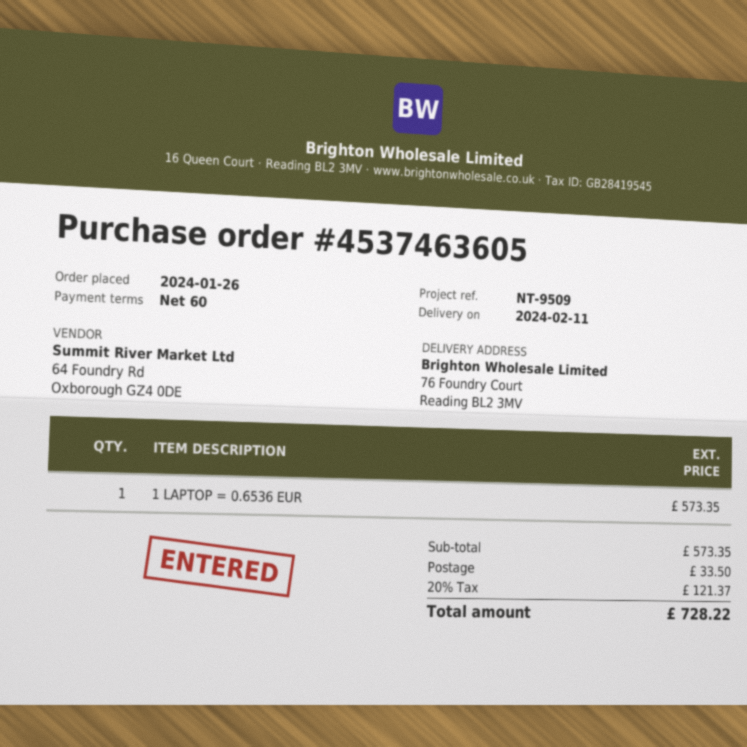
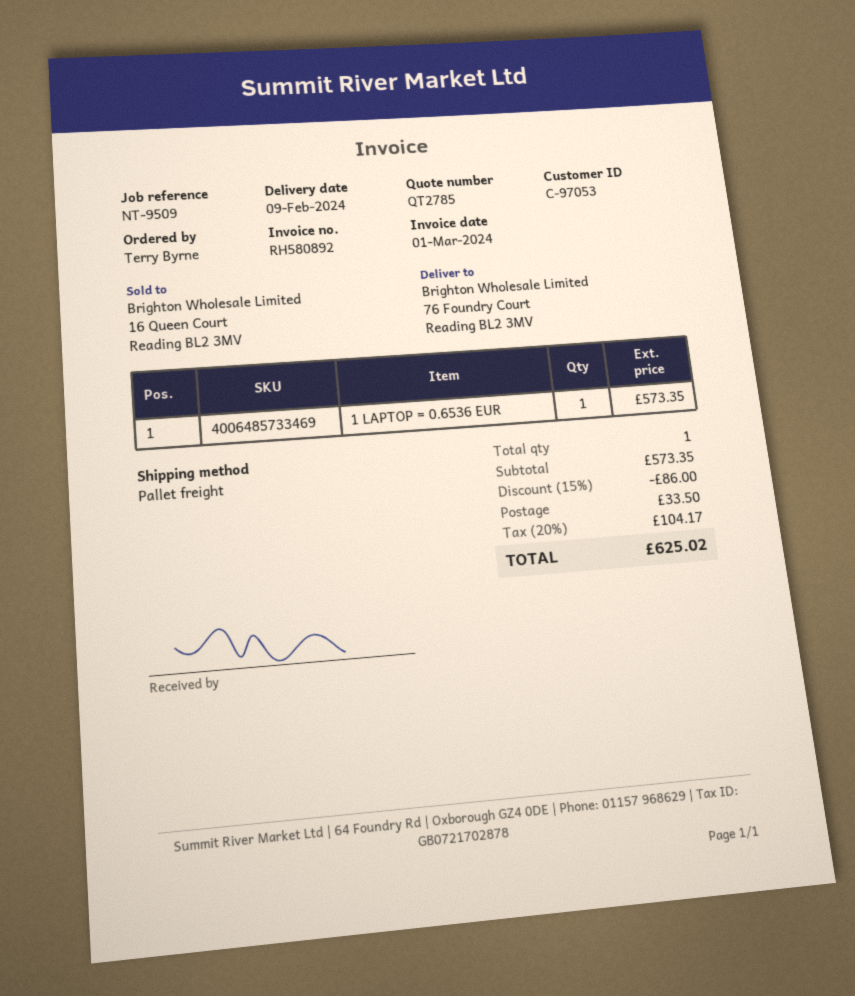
delivery date: 2024-02-11 -> 2024-02-09
discount: none -> 15% = 86.00
tax: 20% = 121.37 -> 20% = 104.17
total: 728.22 -> 625.02

